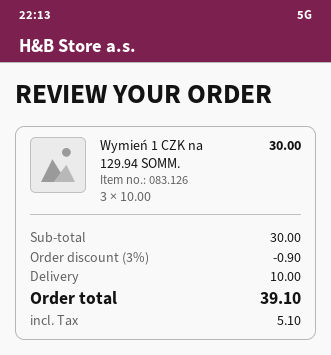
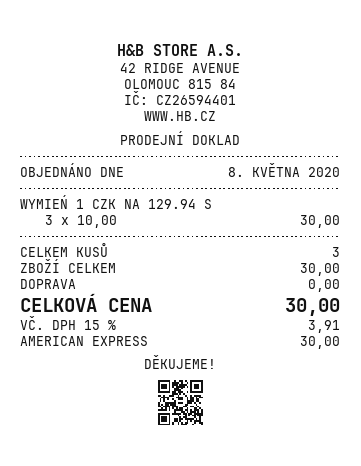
discount: 3% = 0.90 -> none
shipping: 10.00 -> 0.00
tax: 5.10 -> 3.91
total: 39.10 -> 30.00

